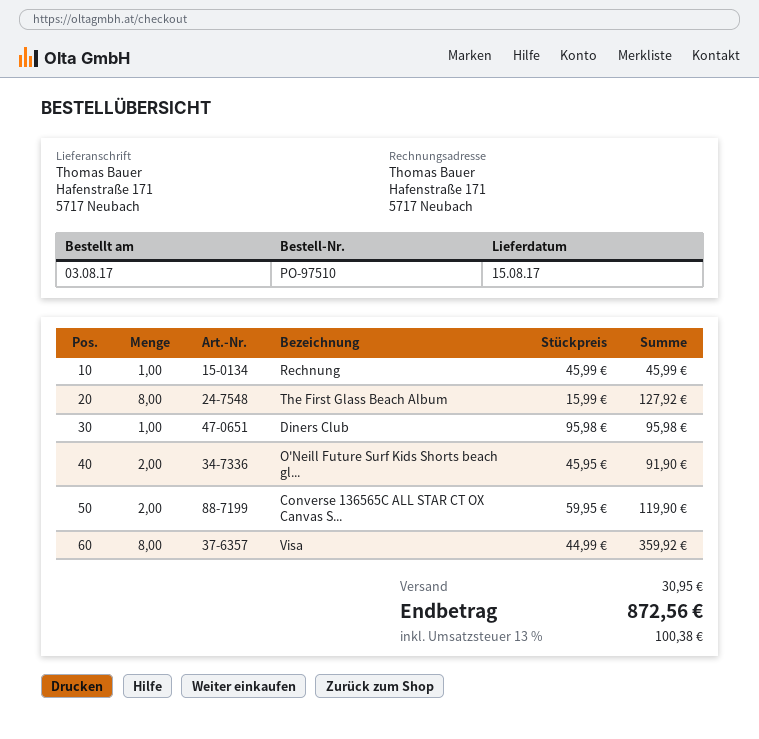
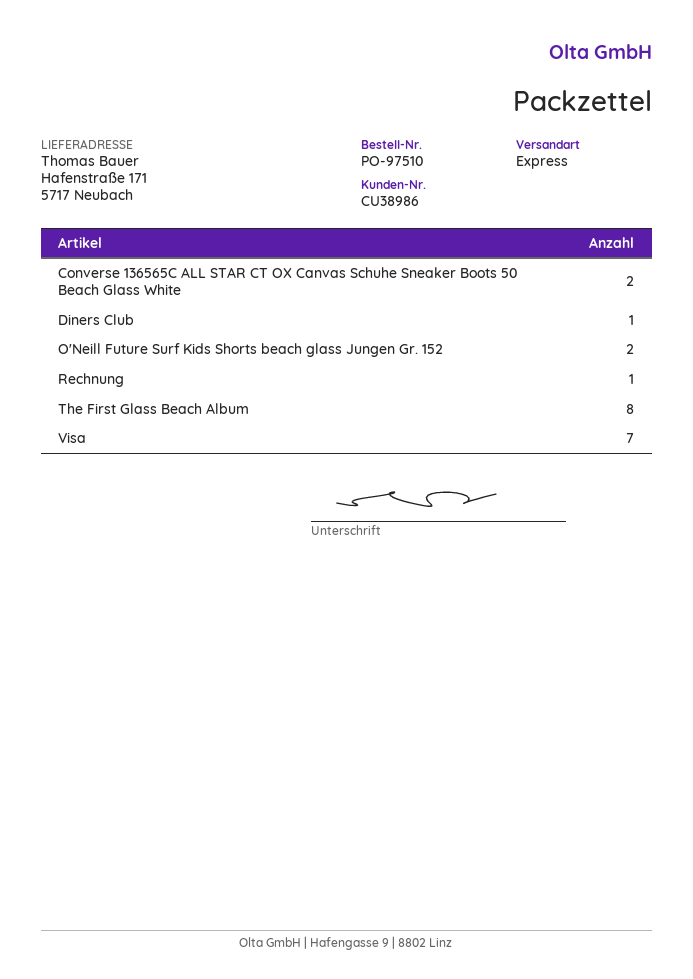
Visa: 8 -> 7

